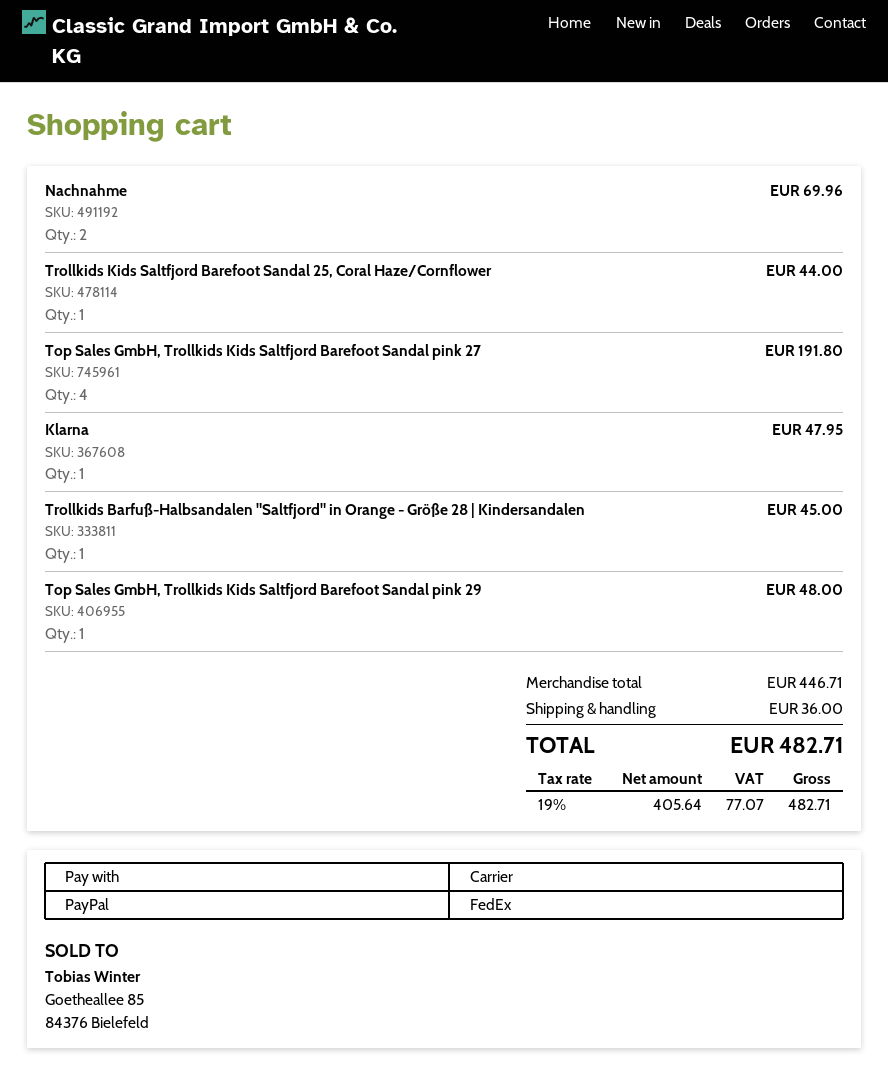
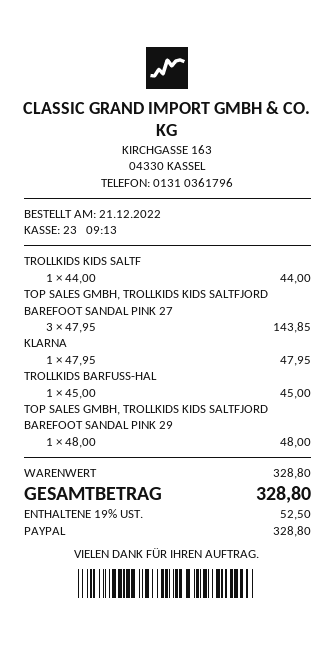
Nachnahme: 2 for 69.96 -> none
Top Sales GmbH, Trollkids Kids Saltfjord Barefoot Sandal pink 27: 4 for 191.80 -> 3 for 143.85
subtotal: 446.71 -> 328.80
shipping: 36.00 -> none
tax: 19% = 77.07 -> 19% = 52.50
total: 482.71 -> 328.80

